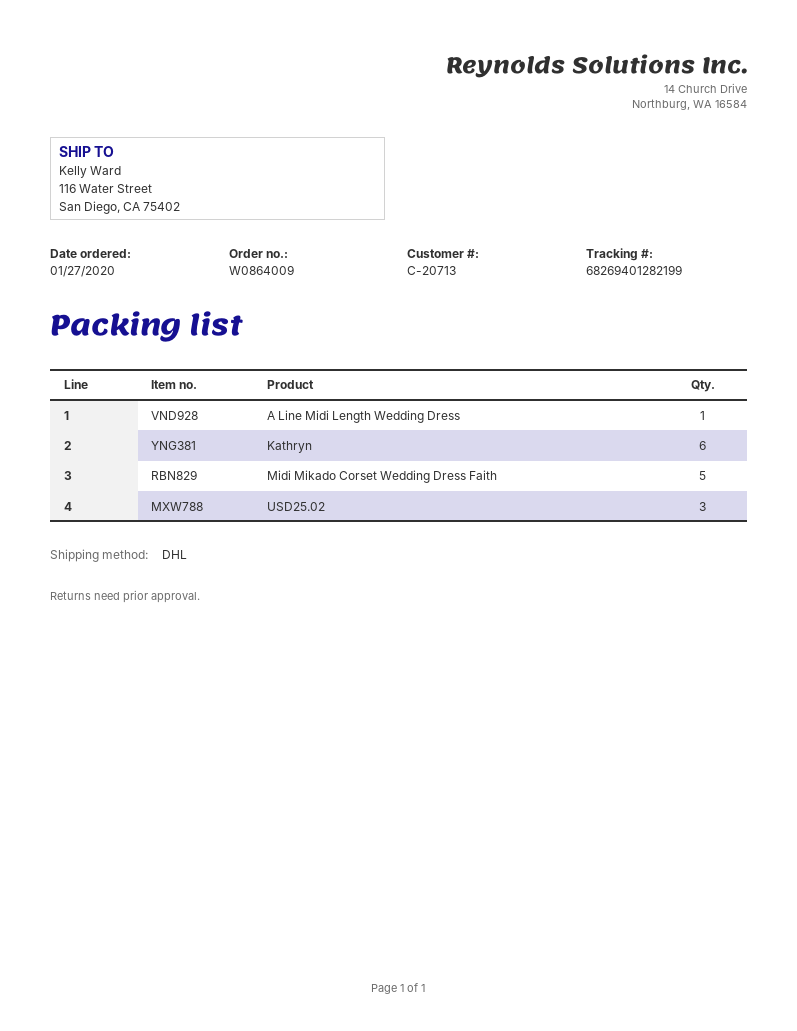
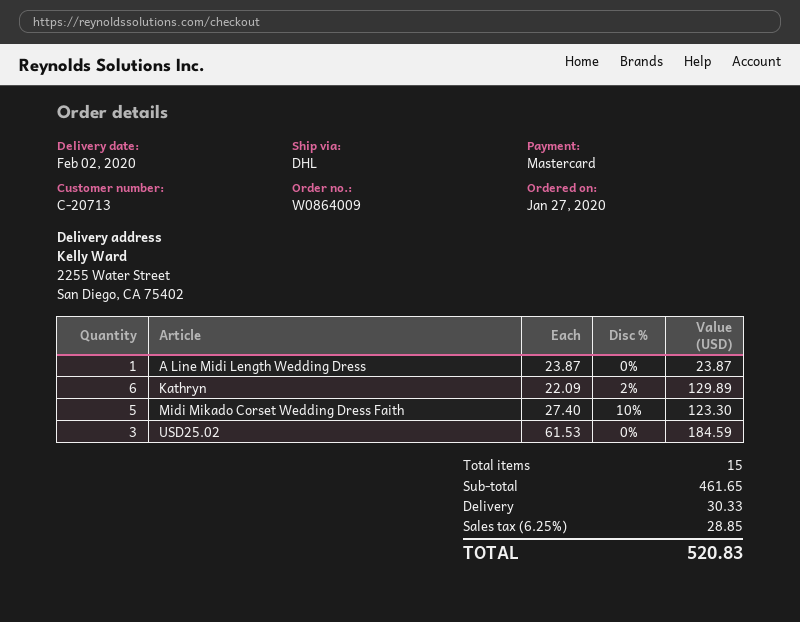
ship to: 116 Water Street, San Diego, CA 75402 -> 2255 Water Street, San Diego, CA 75402

